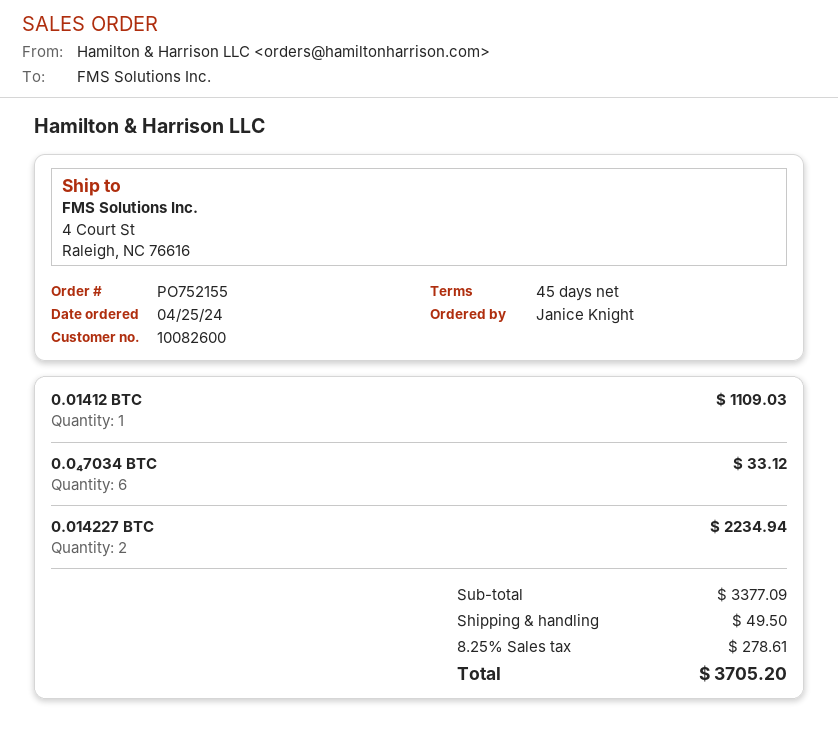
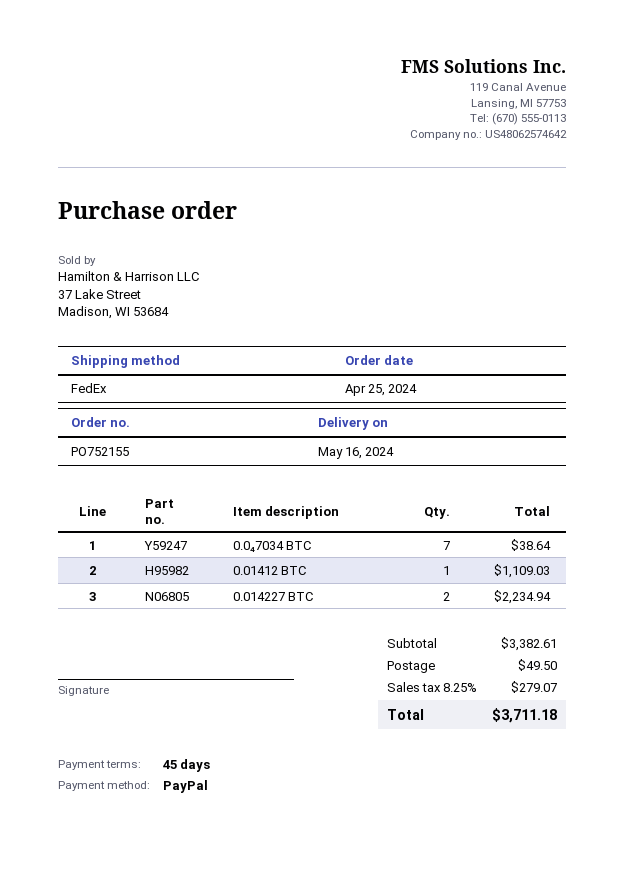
0.0₄7034 BTC: 6 for 33.12 -> 7 for 38.64
subtotal: 3377.09 -> 3382.61
tax: 8.25% = 278.61 -> 8.25% = 279.07
total: 3705.20 -> 3711.18

